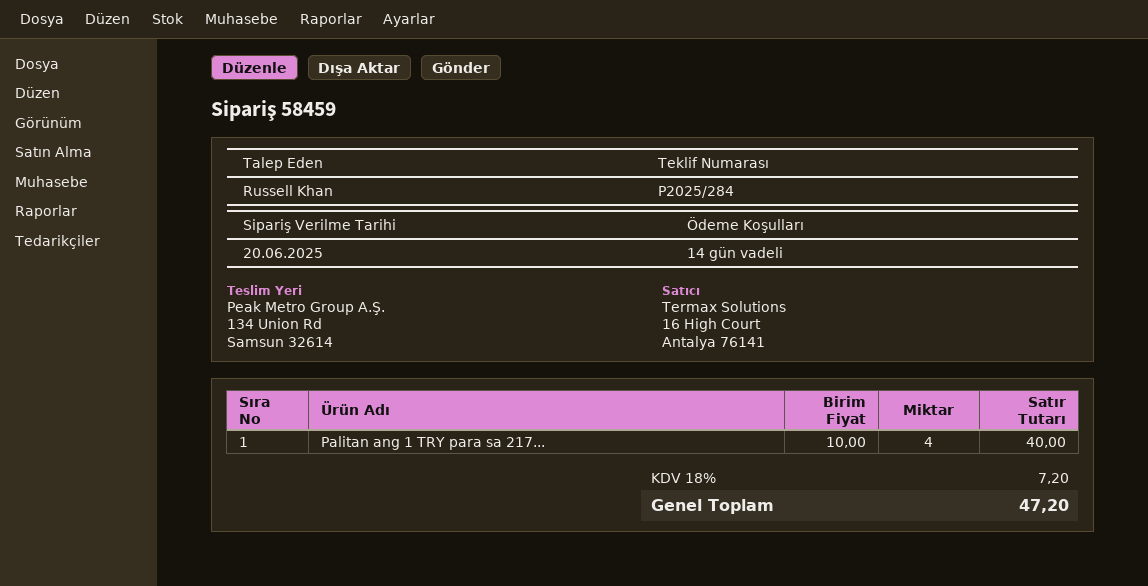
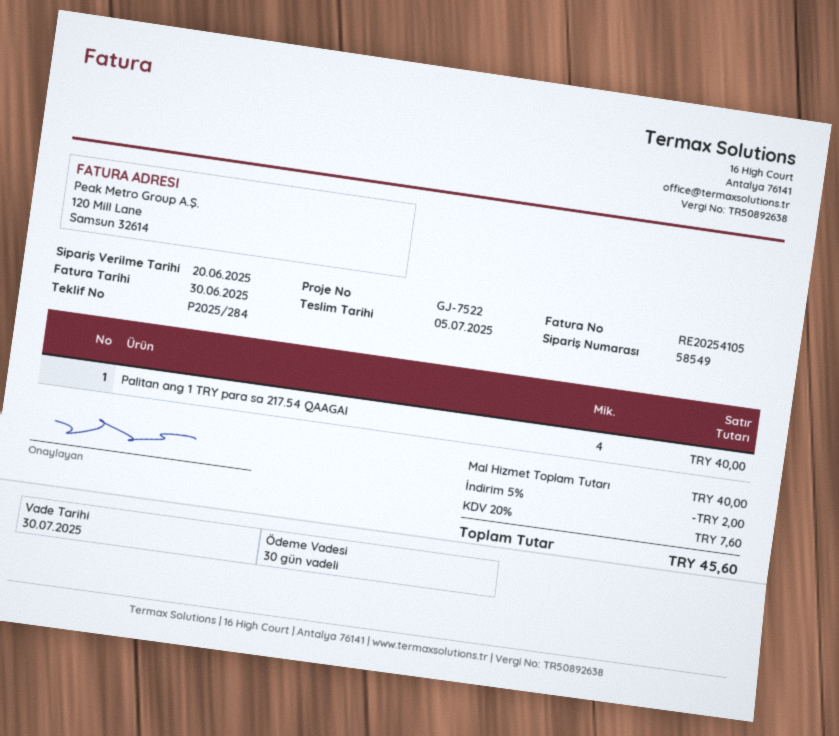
order number: 58459 -> 58549
payment terms: 14 days -> 30 days
discount: none -> 5% = 2.00
tax: 18% = 7.20 -> 20% = 7.60
total: 47.20 -> 45.60

